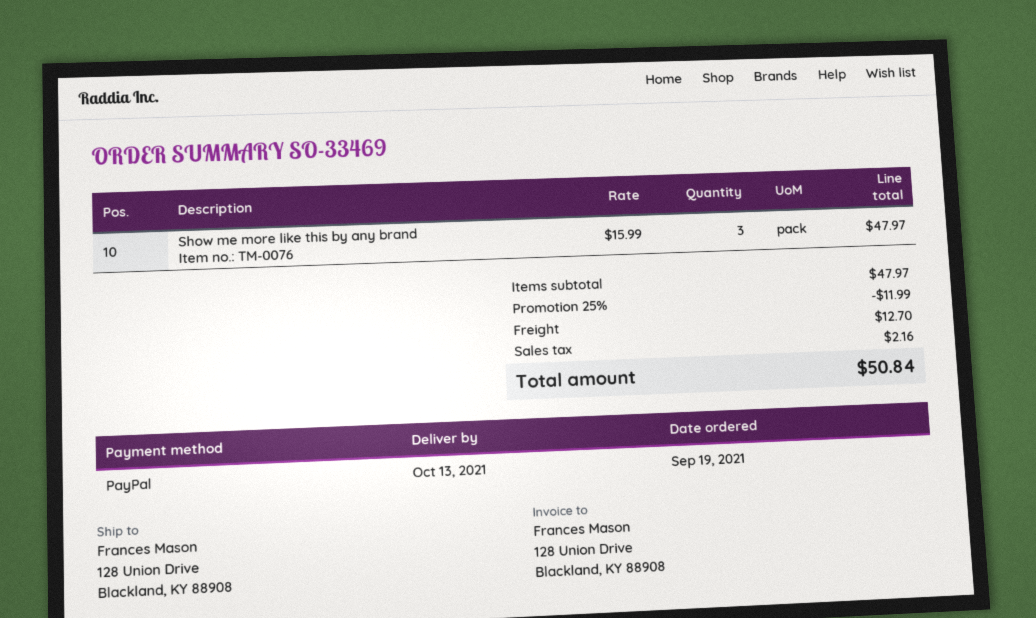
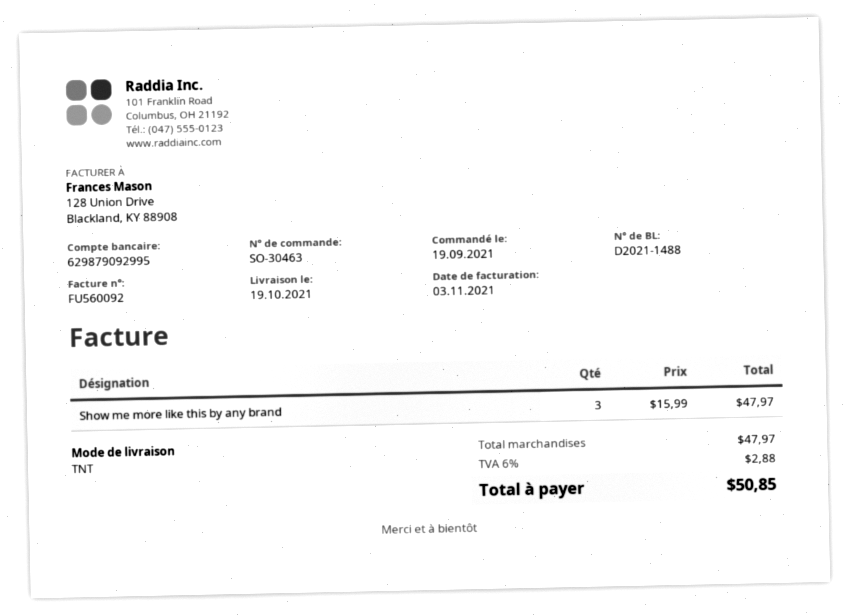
order number: SO-33469 -> SO-30463
delivery date: 2021-10-13 -> 2021-10-19
discount: 25% = 11.99 -> none
shipping: 12.70 -> none
tax: 2.16 -> 2.88
total: 50.84 -> 50.85

